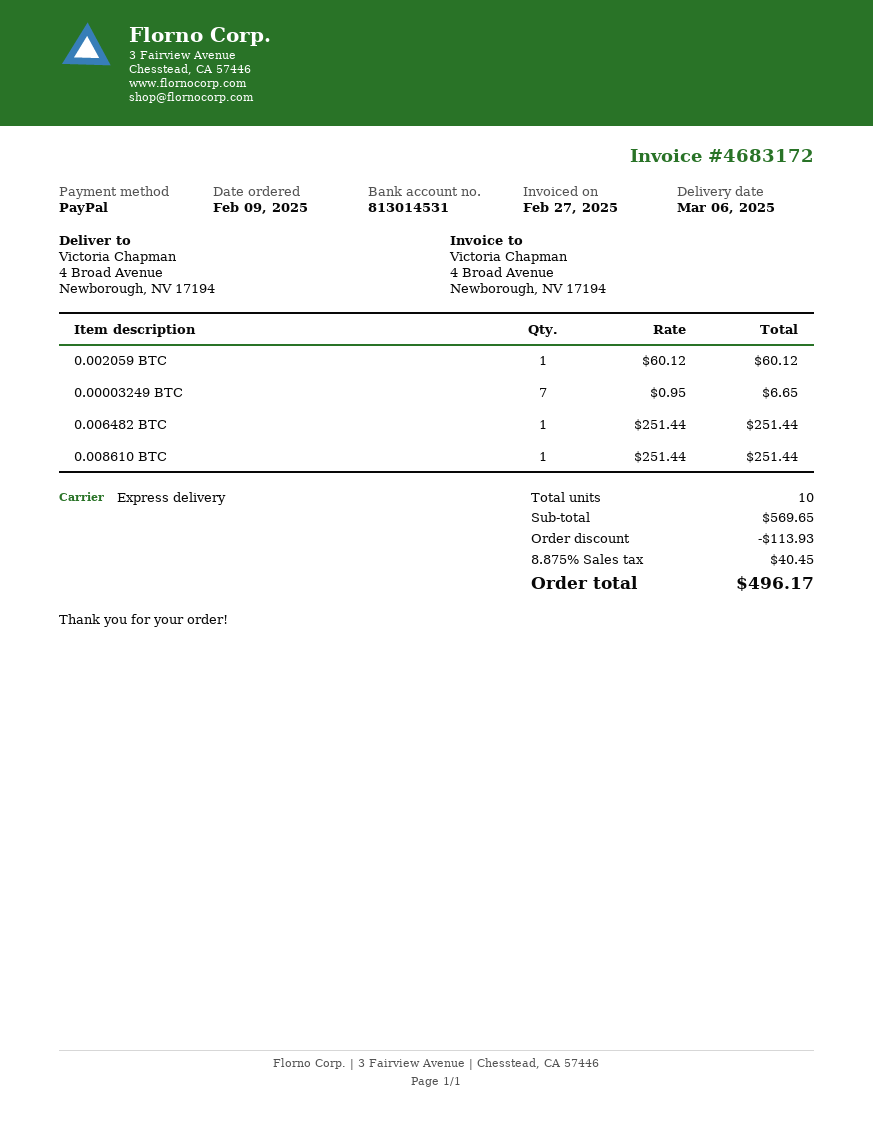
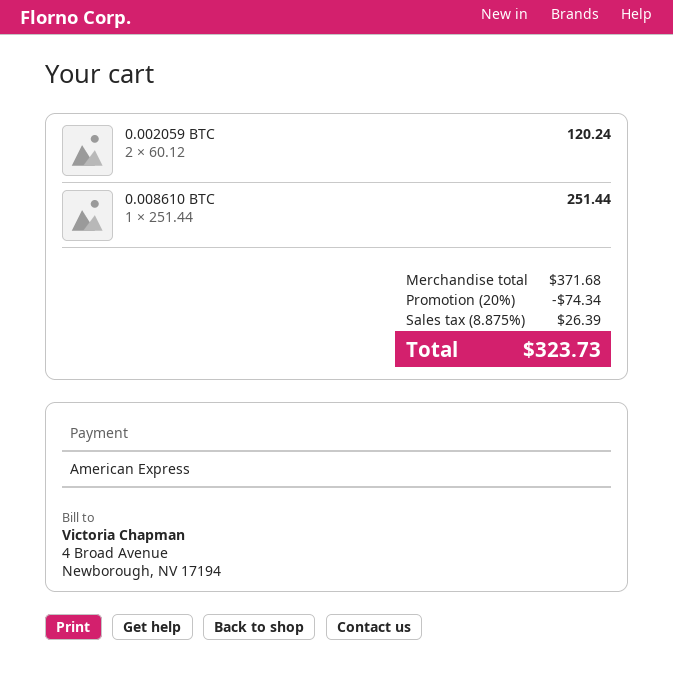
payment method: PayPal -> American Express
0.002059 BTC: 1 x 60.12 = 60.12 -> 2 x 60.12 = 120.24
0.00003249 BTC: 7 x 0.95 = 6.65 -> none
0.006482 BTC: 1 x 251.44 = 251.44 -> none
subtotal: 569.65 -> 371.68
discount: 113.93 -> 74.34
tax: 8.875% = 40.45 -> 8.875% = 26.39
total: 496.17 -> 323.73

